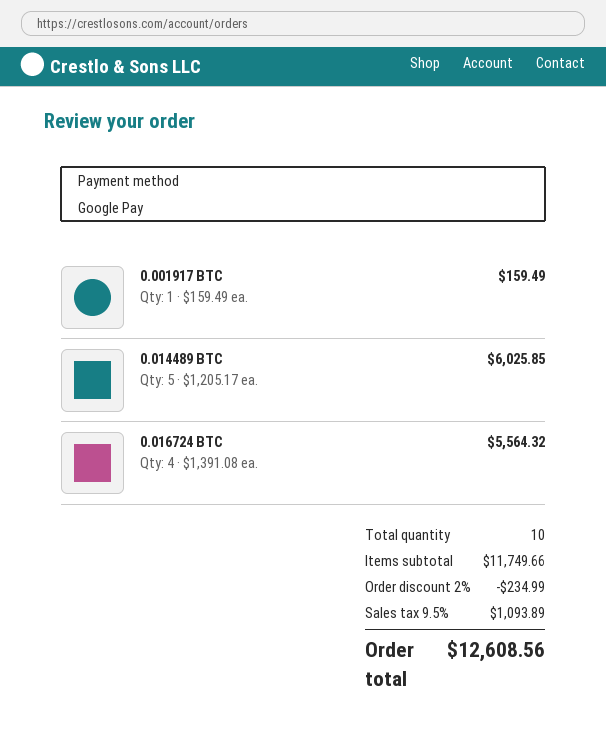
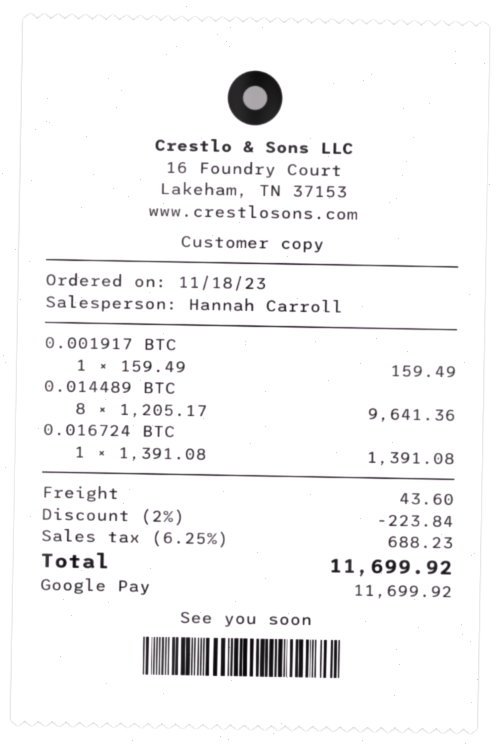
0.014489 BTC: 5 x 1205.17 = 6025.85 -> 8 x 1205.17 = 9641.36
0.016724 BTC: 4 x 1391.08 = 5564.32 -> 1 x 1391.08 = 1391.08
discount: 2% = 234.99 -> 2% = 223.84
shipping: none -> 43.60
tax: 9.5% = 1093.89 -> 6.25% = 688.23
total: 12608.56 -> 11699.92

